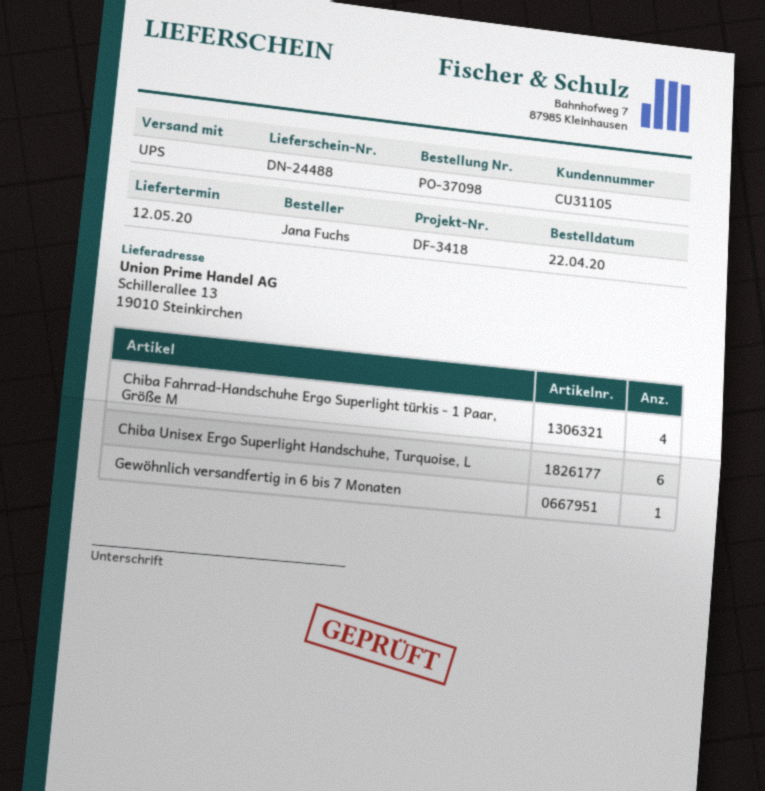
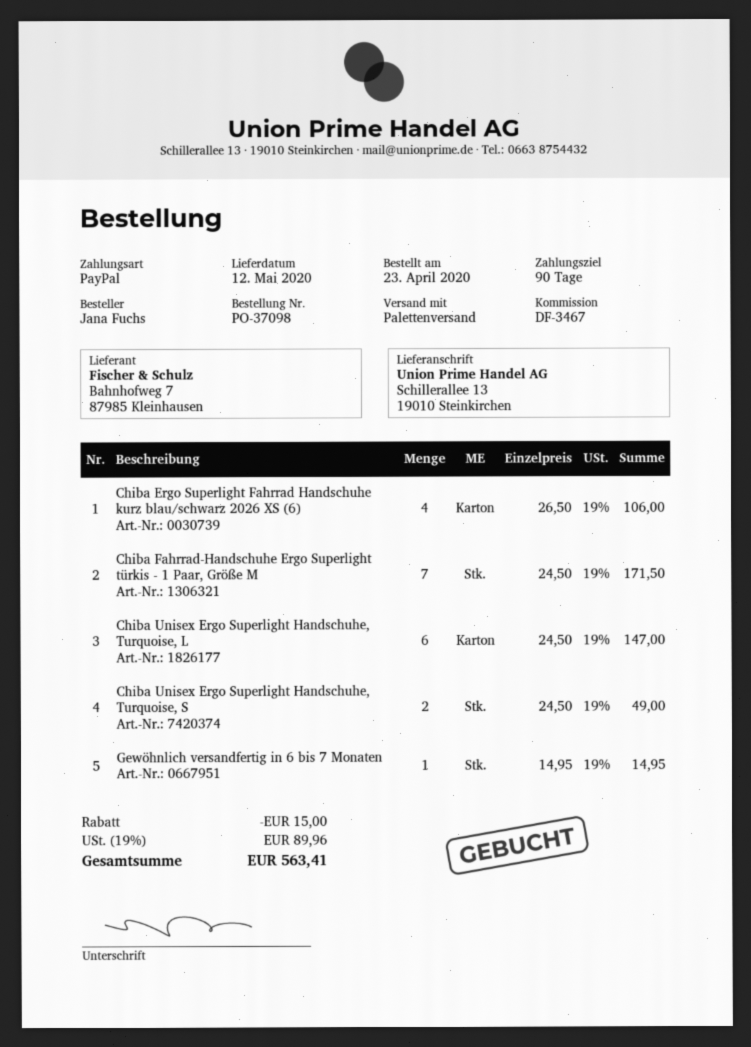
order date: 2020-04-22 -> 2020-04-23
reference: DF-3418 -> DF-3467
shipping method: UPS -> pallet freight
Chiba Fahrrad-Handschuhe Ergo Superlight türkis - 1 Paar, Größe M: 4 -> 7
Chiba Ergo Superlight Fahrrad Handschuhe kurz blau/schwarz 2026 XS (6): none -> 4
Chiba Unisex Ergo Superlight Handschuhe, Turquoise, S: none -> 2

